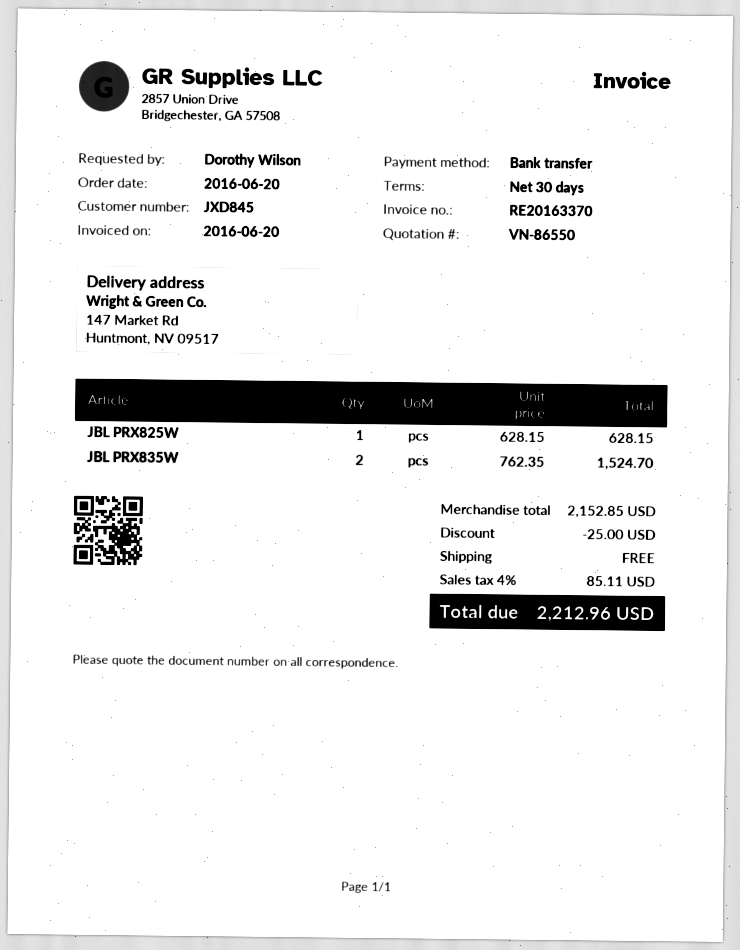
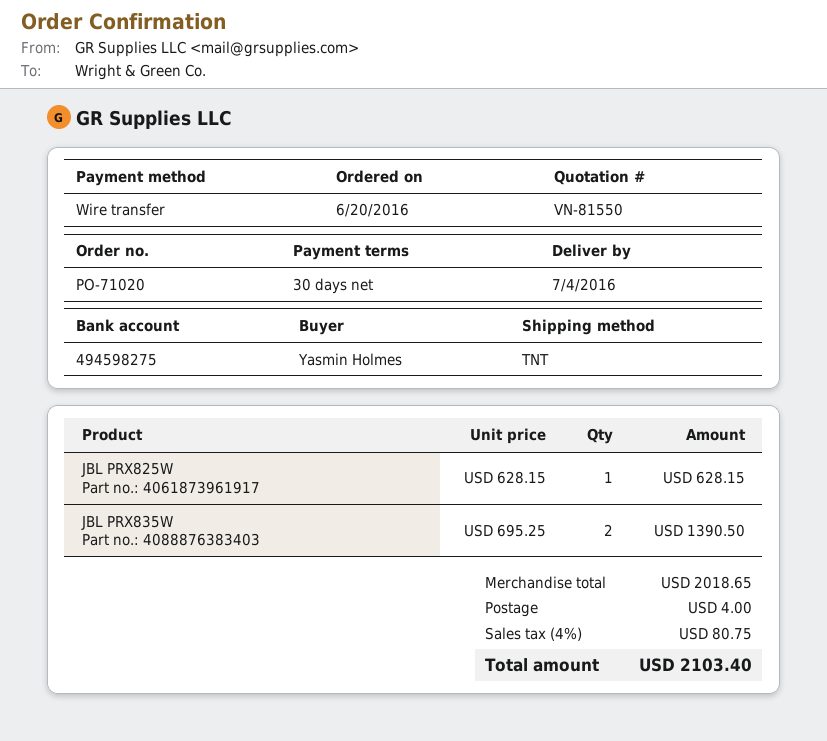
quote number: VN-86550 -> VN-81550
ordered by: Dorothy Wilson -> Yasmin Holmes
JBL PRX835W: 2 x 762.35 = 1524.70 -> 2 x 695.25 = 1390.50
subtotal: 2152.85 -> 2018.65
discount: 25.00 -> none
shipping: 0.00 -> 4.00
tax: 4% = 85.11 -> 4% = 80.75
total: 2212.96 -> 2103.40

